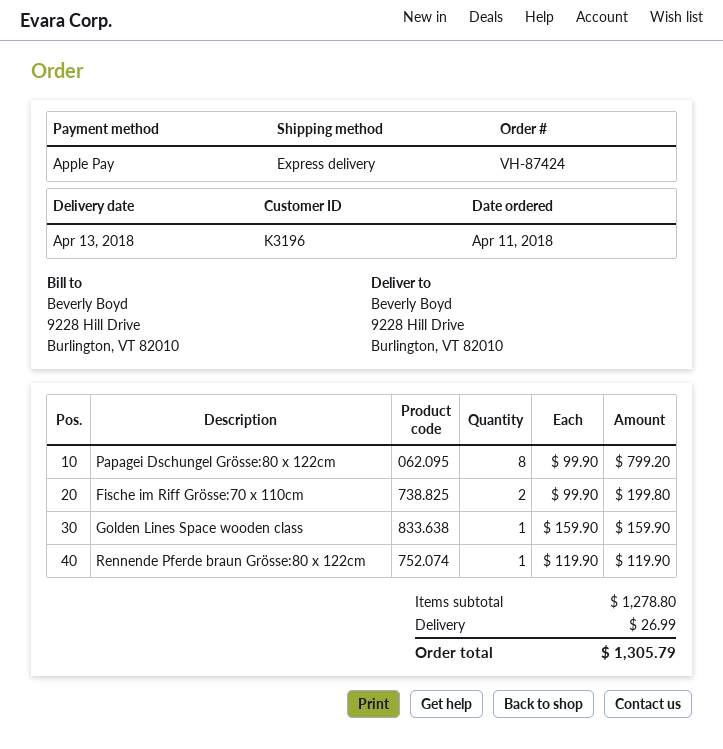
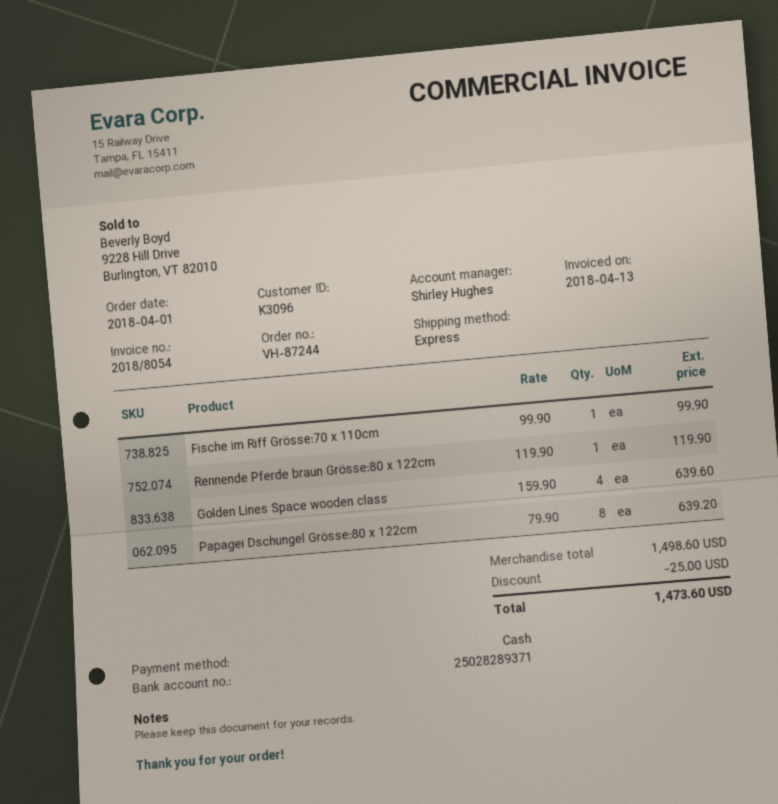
order number: VH-87424 -> VH-87244
order date: 2018-04-11 -> 2018-04-01
customer number: K3196 -> K3096
payment method: Apple Pay -> cash
Papagei Dschungel Grösse:80 x 122cm: 8 x 99.90 = 799.20 -> 8 x 79.90 = 639.20
Fische im Riff Grösse:70 x 110cm: 2 x 99.90 = 199.80 -> 1 x 99.90 = 99.90
Golden Lines Space wooden class: 1 x 159.90 = 159.90 -> 4 x 159.90 = 639.60
subtotal: 1278.80 -> 1498.60
discount: none -> 25.00
shipping: 26.99 -> none
total: 1305.79 -> 1473.60

